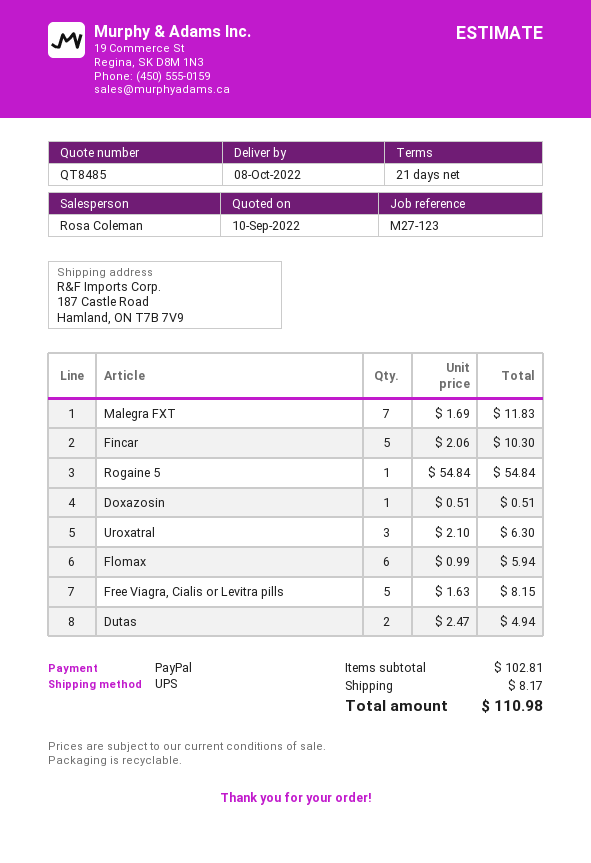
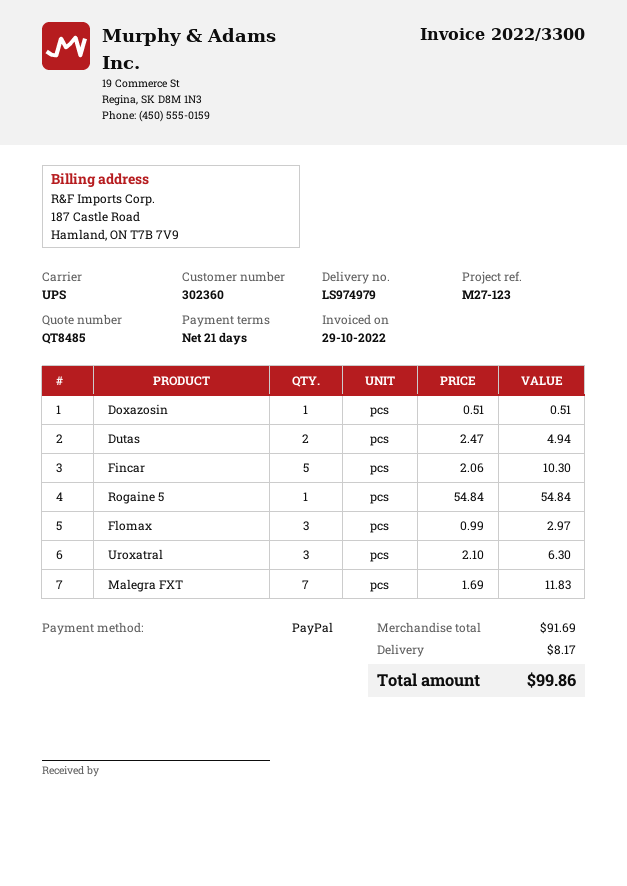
Flomax: 6 x 0.99 = 5.94 -> 3 x 0.99 = 2.97
Free Viagra, Cialis or Levitra pills: 5 x 1.63 = 8.15 -> none
subtotal: 102.81 -> 91.69
total: 110.98 -> 99.86

